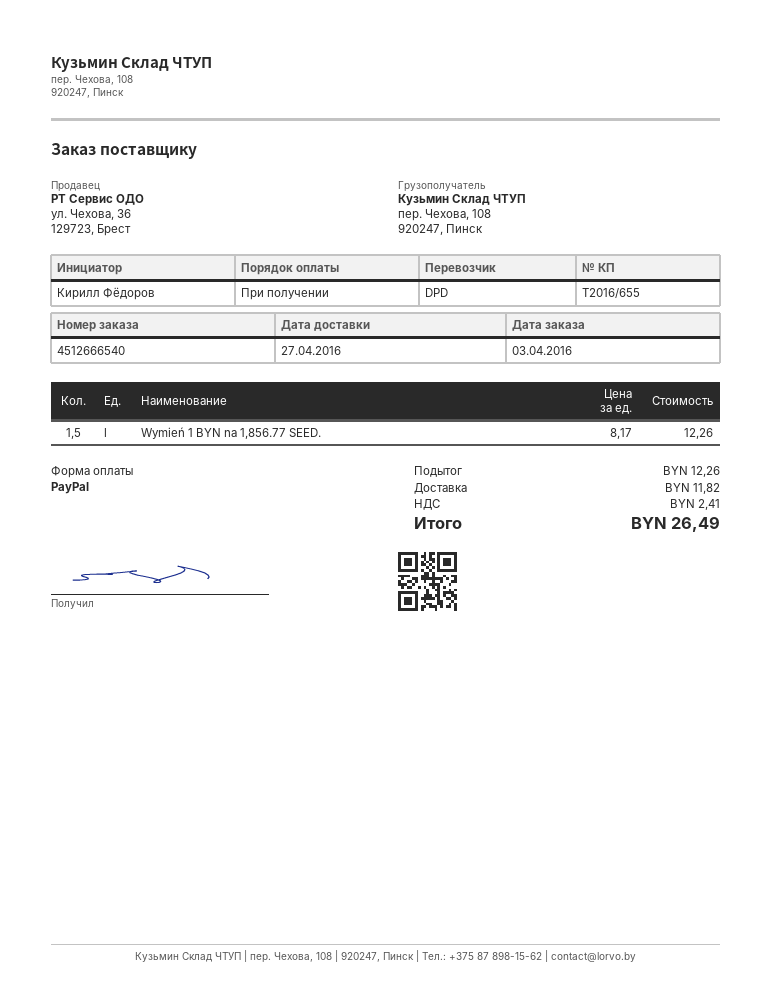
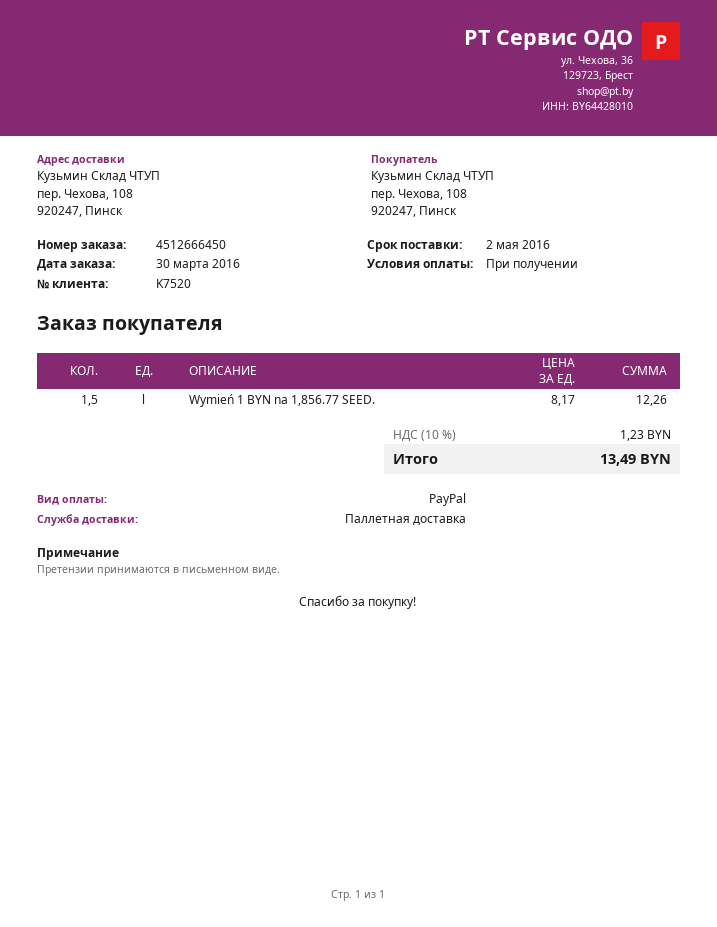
order number: 4512666540 -> 4512666450
order date: 2016-04-03 -> 2016-03-30
delivery date: 2016-04-27 -> 2016-05-02
shipping method: DPD -> pallet freight
shipping: 11.82 -> none
tax: 2.41 -> 1.23
total: 26.49 -> 13.49

